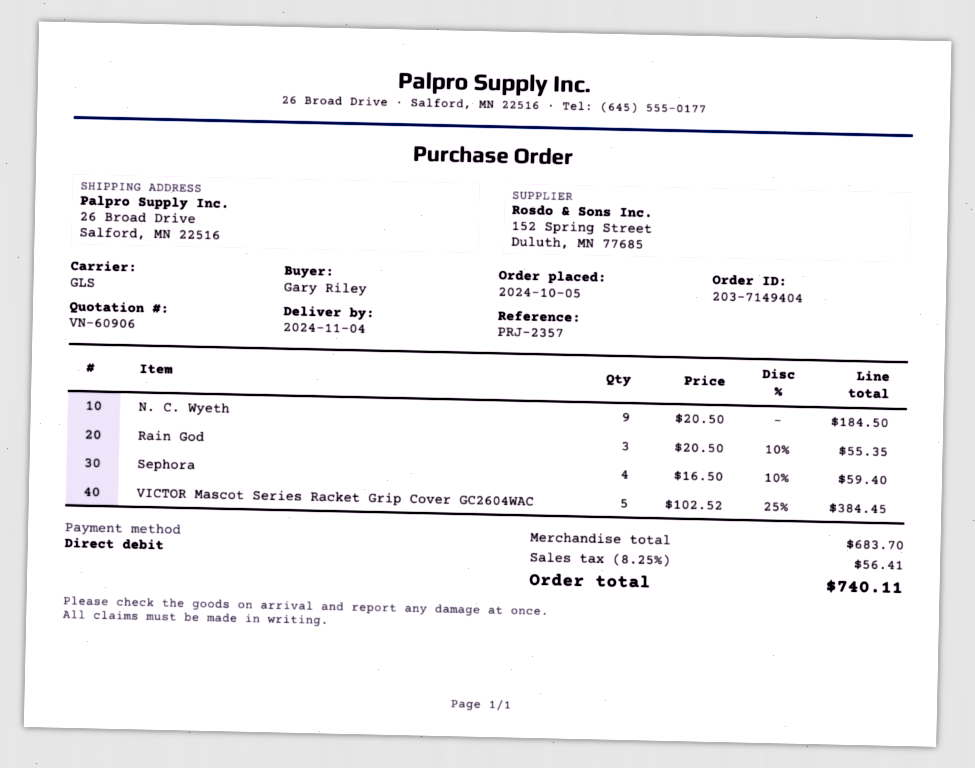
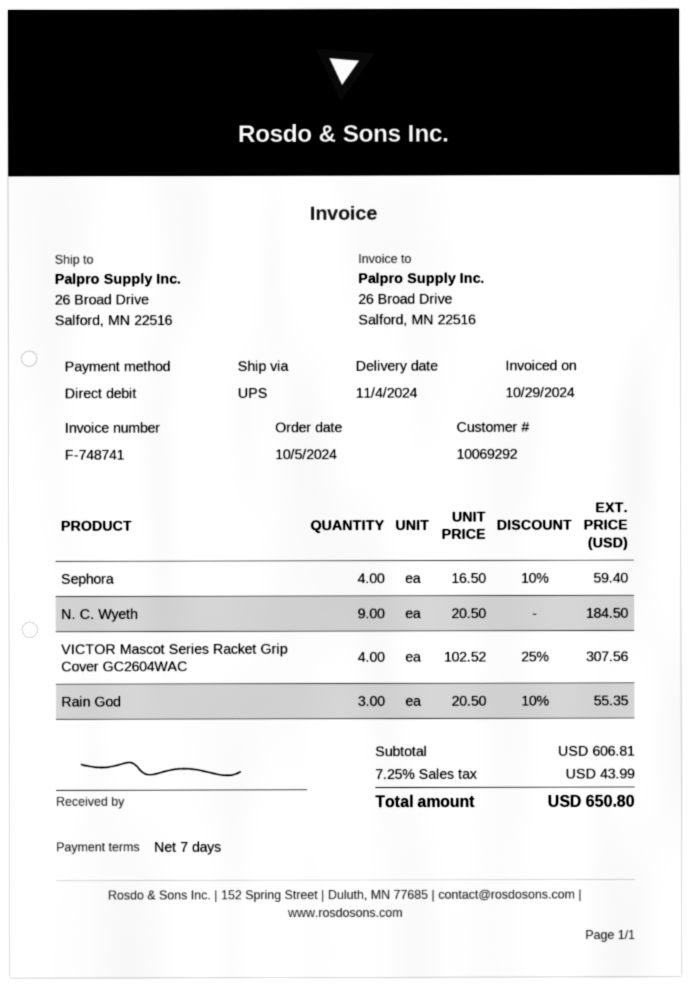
shipping method: GLS -> UPS
VICTOR Mascot Series Racket Grip Cover GC2604WAC: 5 x 102.52 - 25% = 384.45 -> 4 x 102.52 - 25% = 307.56
subtotal: 683.70 -> 606.81
tax: 8.25% = 56.41 -> 7.25% = 43.99
total: 740.11 -> 650.80

